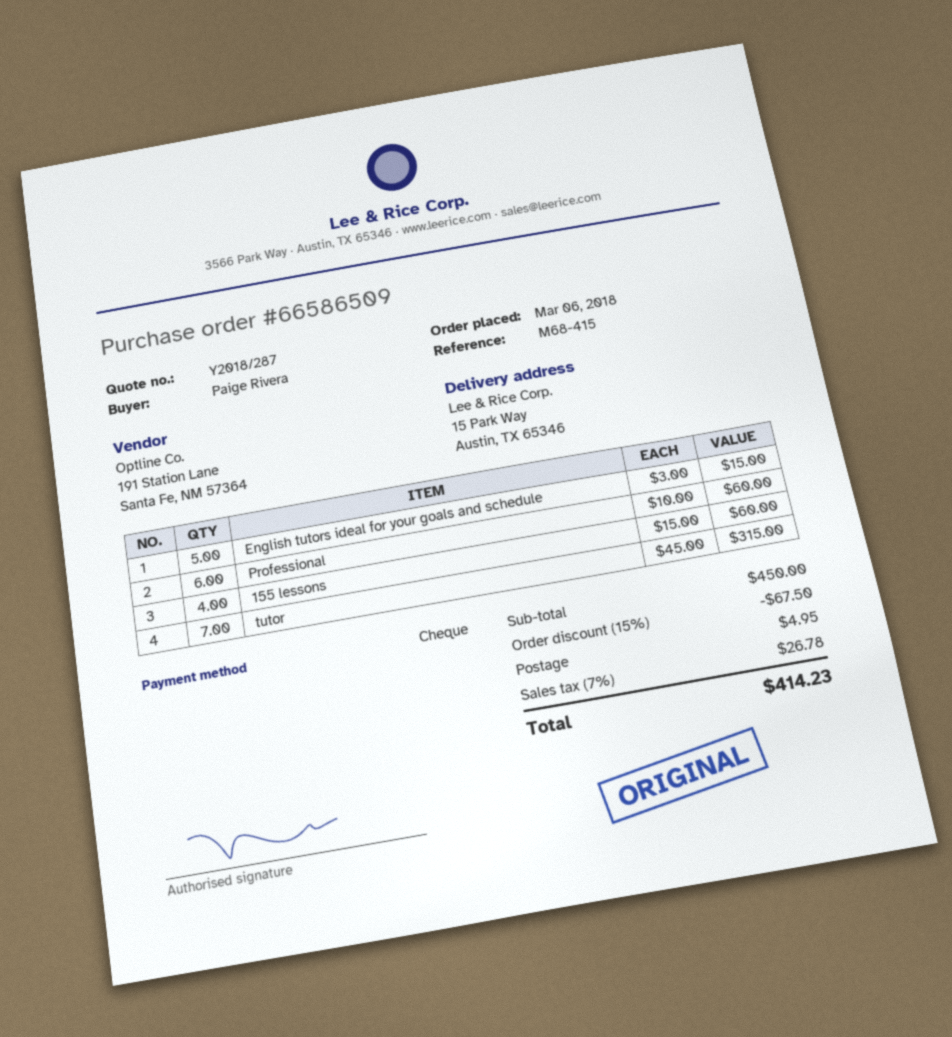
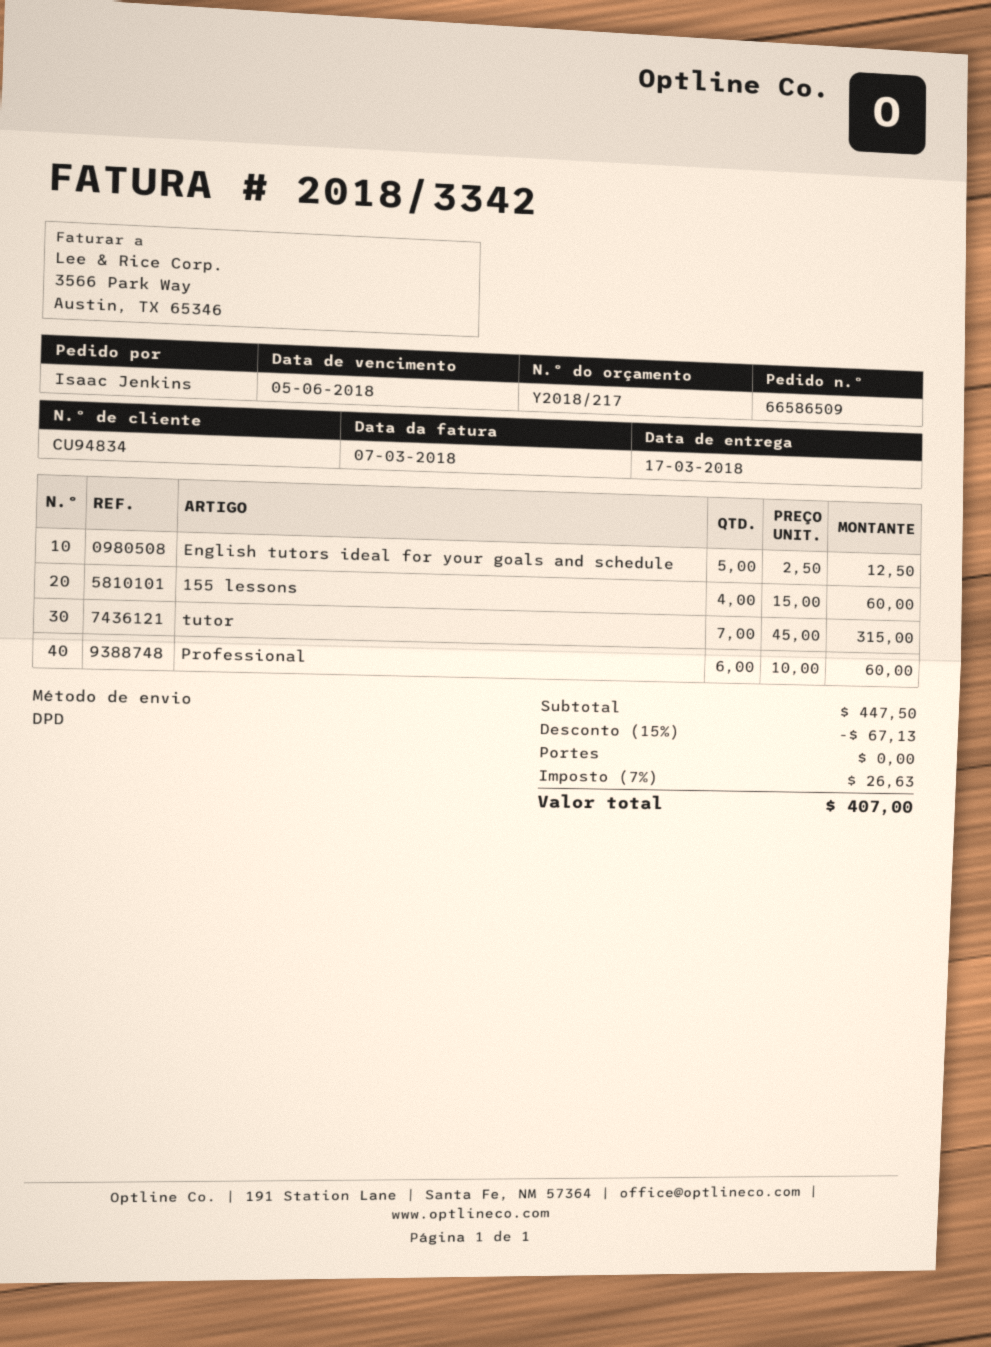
quote number: Y2018/287 -> Y2018/217
ordered by: Paige Rivera -> Isaac Jenkins
English tutors ideal for your goals and schedule: 5 x 3.00 = 15.00 -> 5 x 2.50 = 12.50
subtotal: 450.00 -> 447.50
discount: 15% = 67.50 -> 15% = 67.13
shipping: 4.95 -> 0.00
tax: 7% = 26.78 -> 7% = 26.63
total: 414.23 -> 407.00

